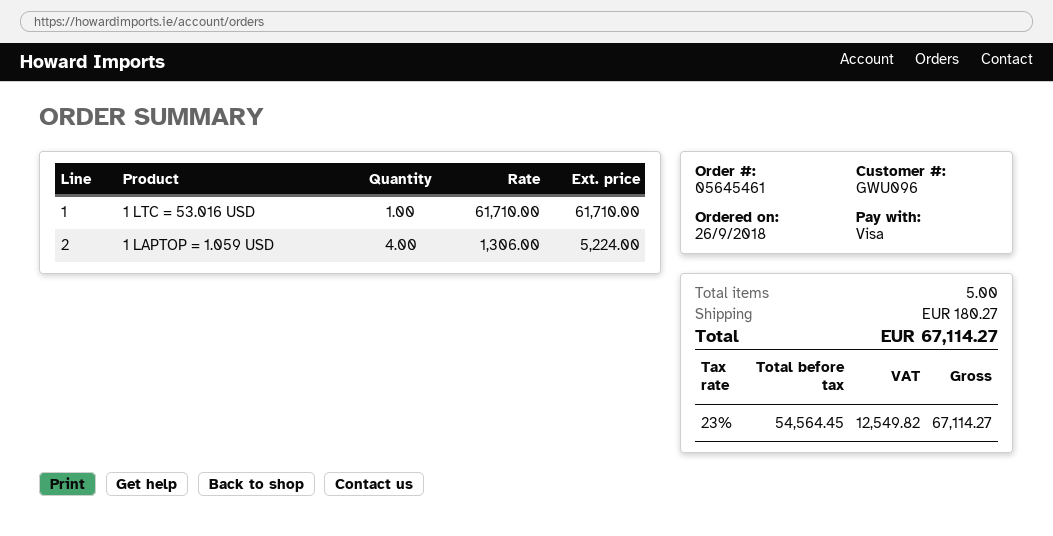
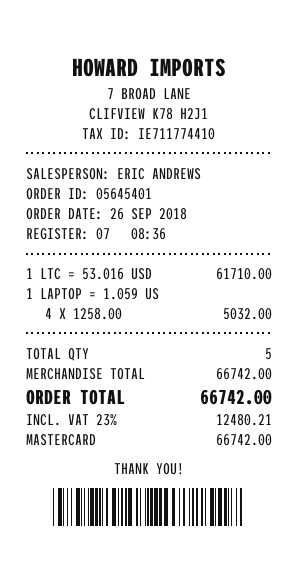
order number: 05645461 -> 05645401
payment method: Visa -> Mastercard
1 LAPTOP = 1.059 USD: 4 x 1306.00 = 5224.00 -> 4 x 1258.00 = 5032.00
shipping: 180.27 -> none
tax: 23% = 12549.82 -> 23% = 12480.21
total: 67114.27 -> 66742.00

